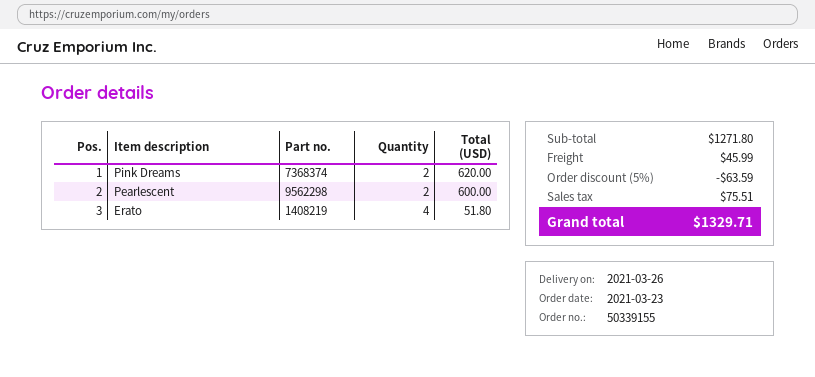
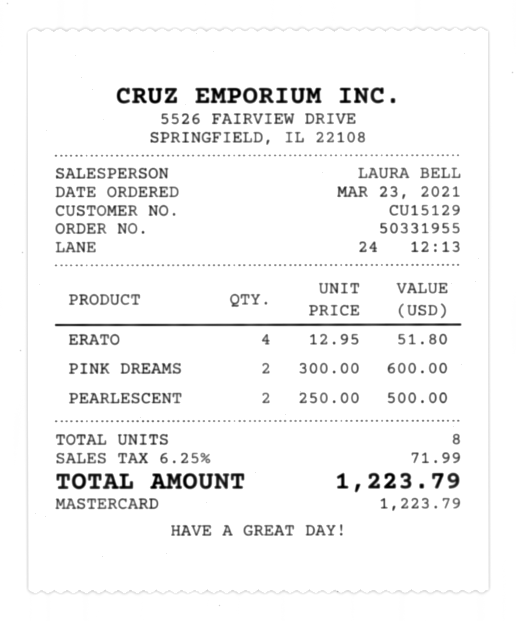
order number: 50339155 -> 50331955
Pink Dreams: 2 for 620.00 -> 2 for 600.00
Pearlescent: 2 for 600.00 -> 2 for 500.00
discount: 5% = 63.59 -> none
shipping: 45.99 -> none
tax: 75.51 -> 71.99
total: 1329.71 -> 1223.79

